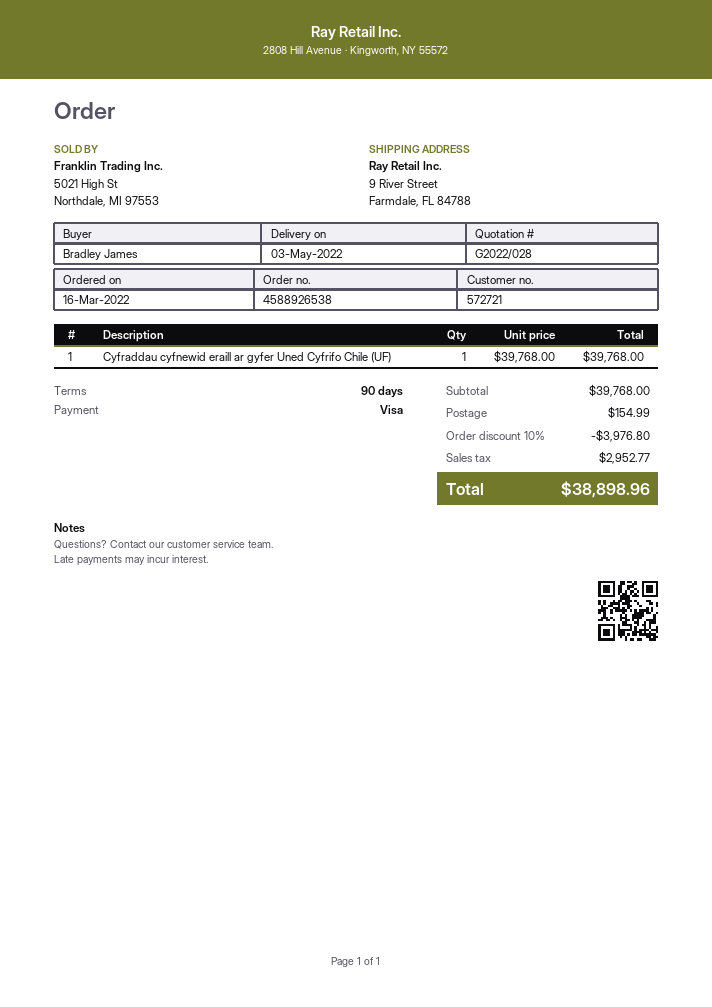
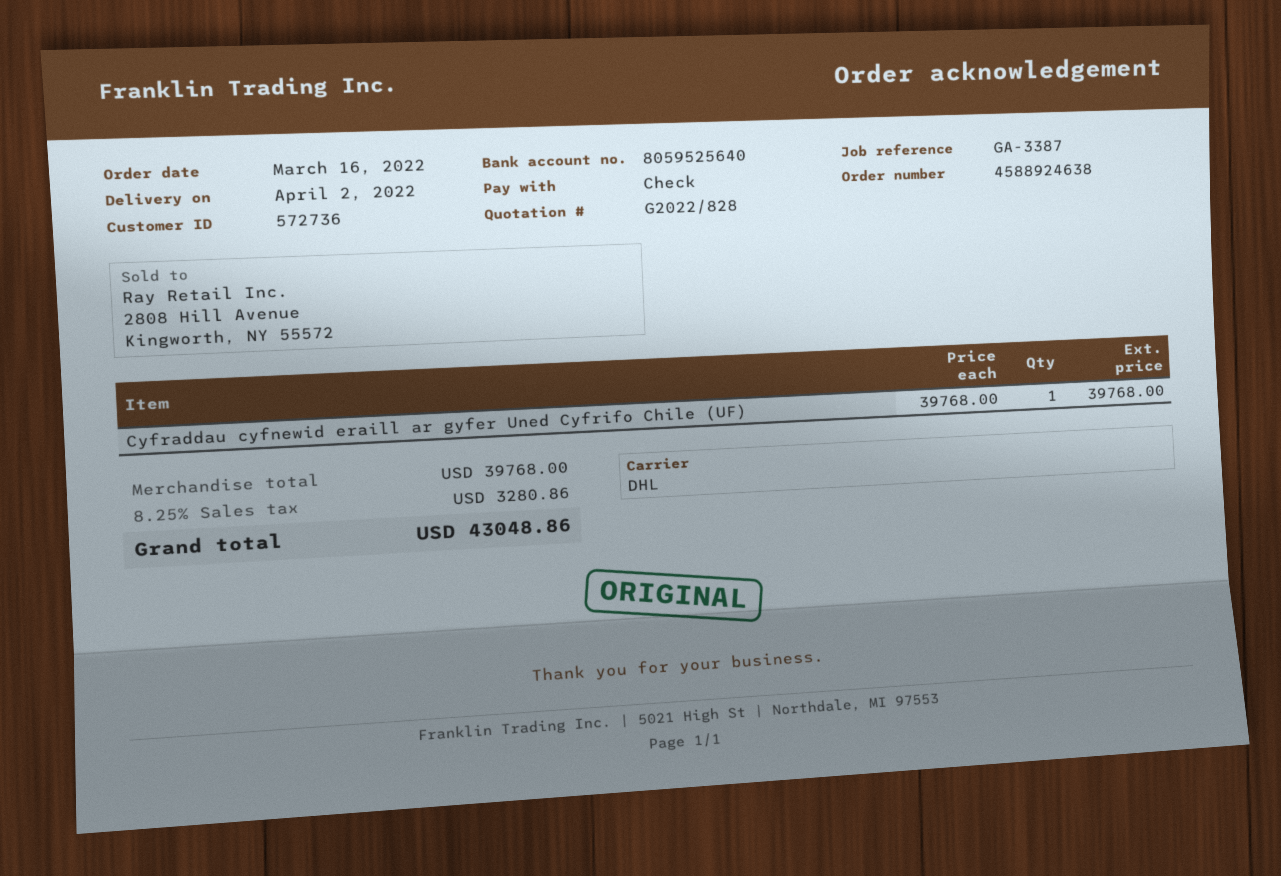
quote number: G2022/028 -> G2022/828
order number: 4588926538 -> 4588924638
delivery date: 2022-05-03 -> 2022-04-02
customer number: 572721 -> 572736
payment method: Visa -> cheque
discount: 10% = 3976.80 -> none
shipping: 154.99 -> none
tax: 2952.77 -> 3280.86
total: 38898.96 -> 43048.86

